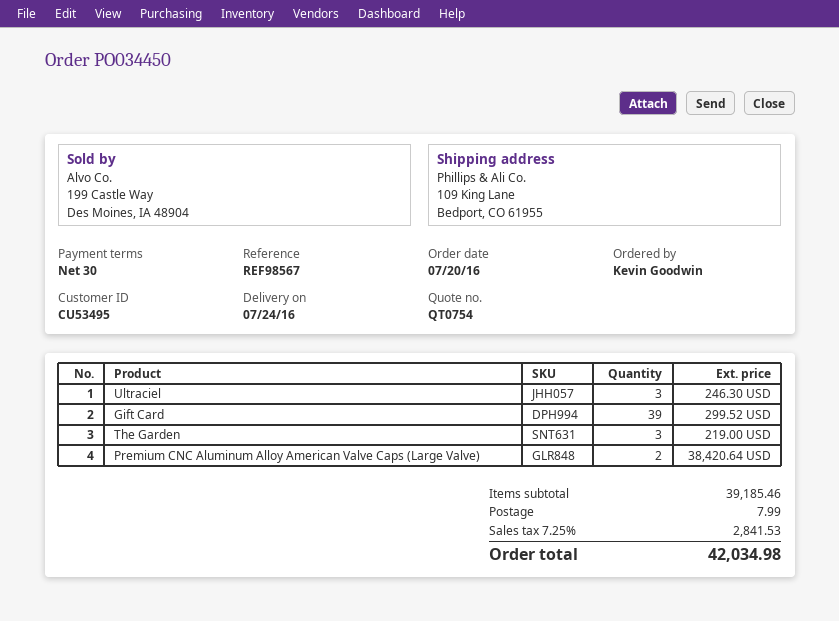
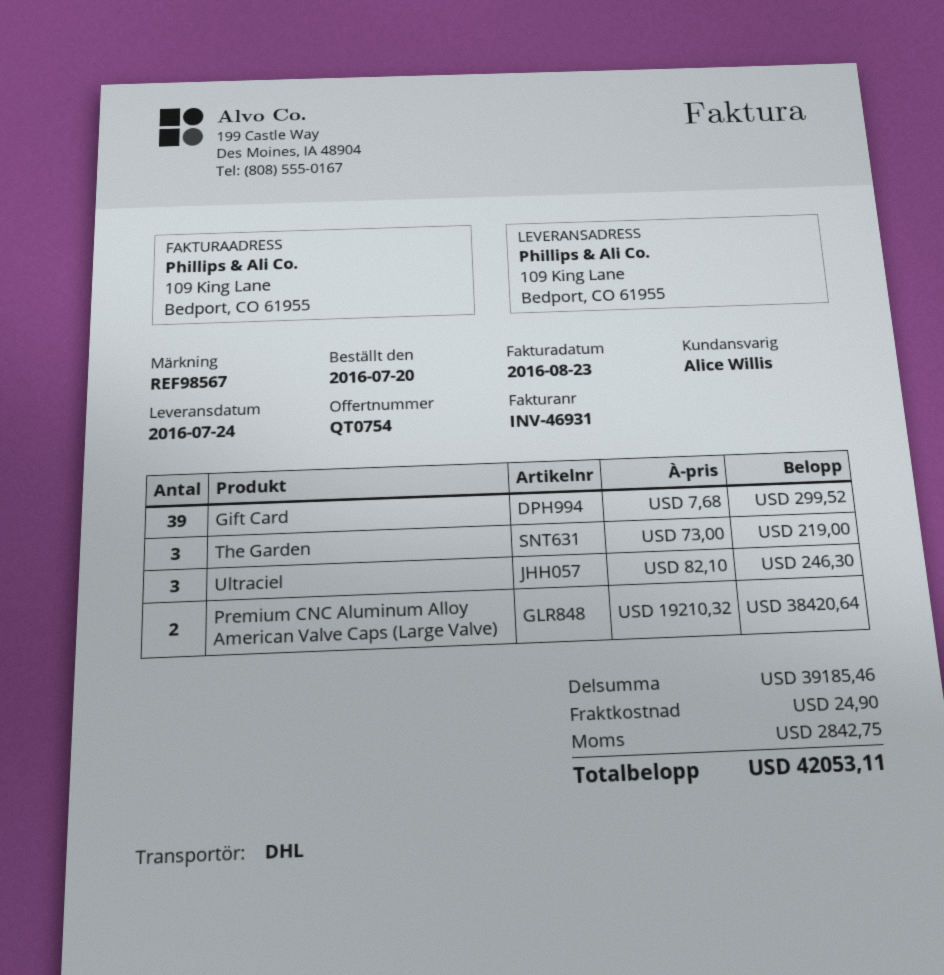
shipping: 7.99 -> 24.90
tax: 2841.53 -> 2842.75
total: 42034.98 -> 42053.11

